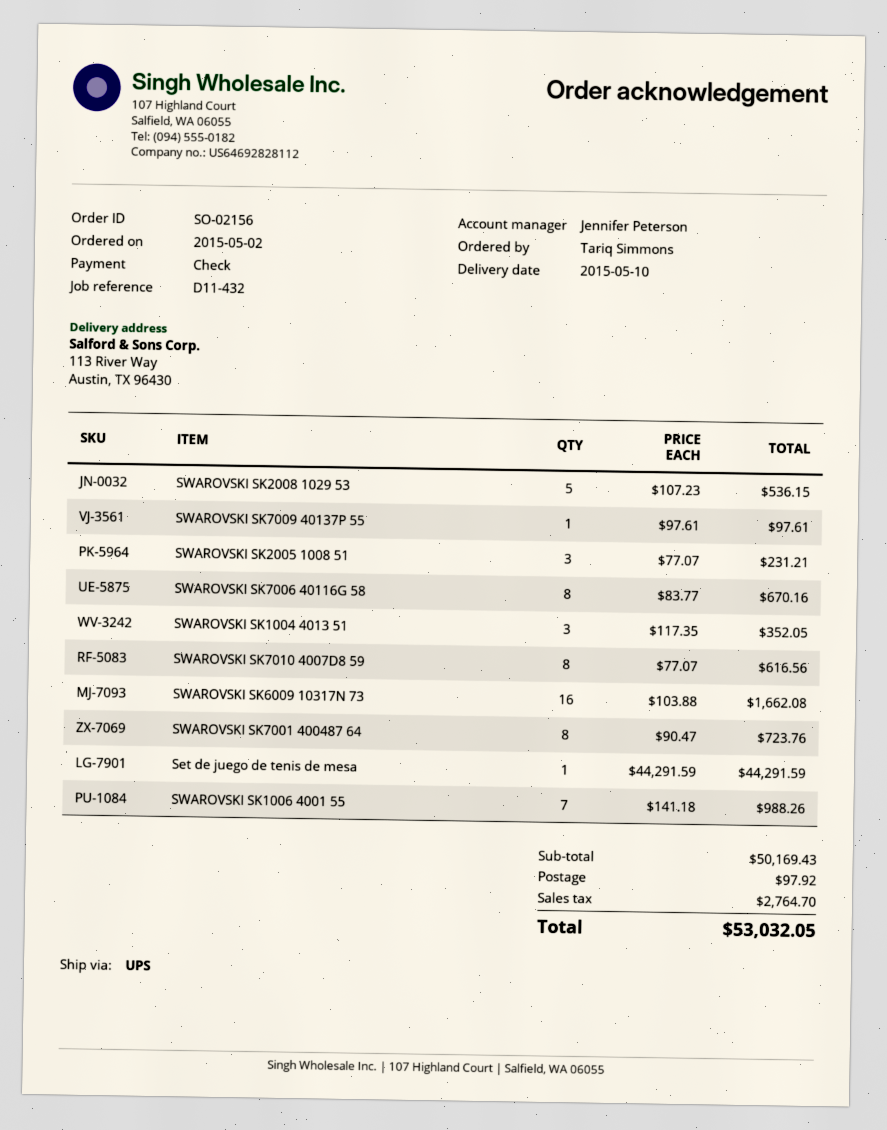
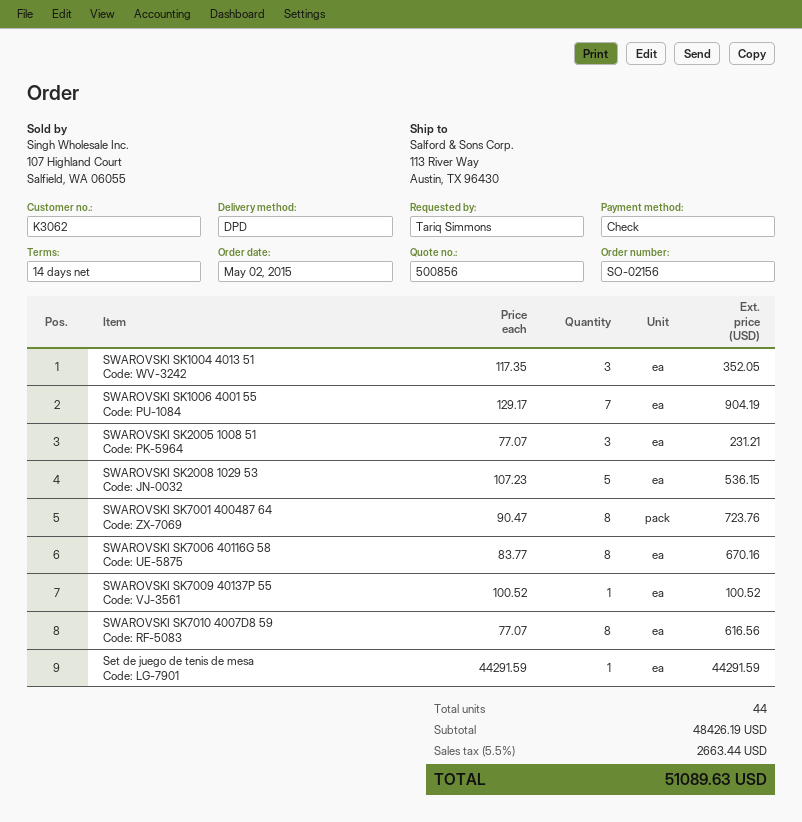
shipping method: UPS -> DPD
SWAROVSKI SK7009 40137P 55: 1 x 97.61 = 97.61 -> 1 x 100.52 = 100.52
SWAROVSKI SK6009 10317N 73: 16 x 103.88 = 1662.08 -> none
SWAROVSKI SK1006 4001 55: 7 x 141.18 = 988.26 -> 7 x 129.17 = 904.19
subtotal: 50169.43 -> 48426.19
shipping: 97.92 -> none
tax: 2764.70 -> 2663.44
total: 53032.05 -> 51089.63

